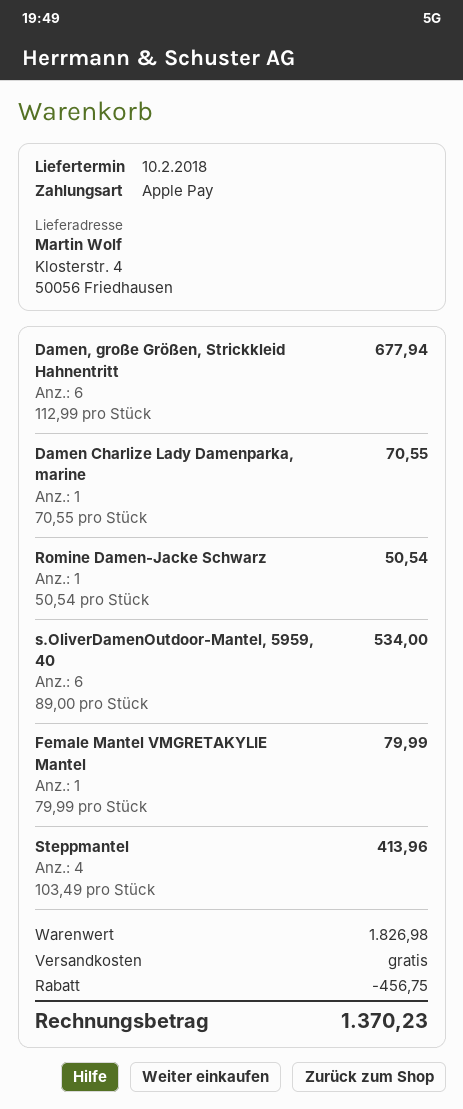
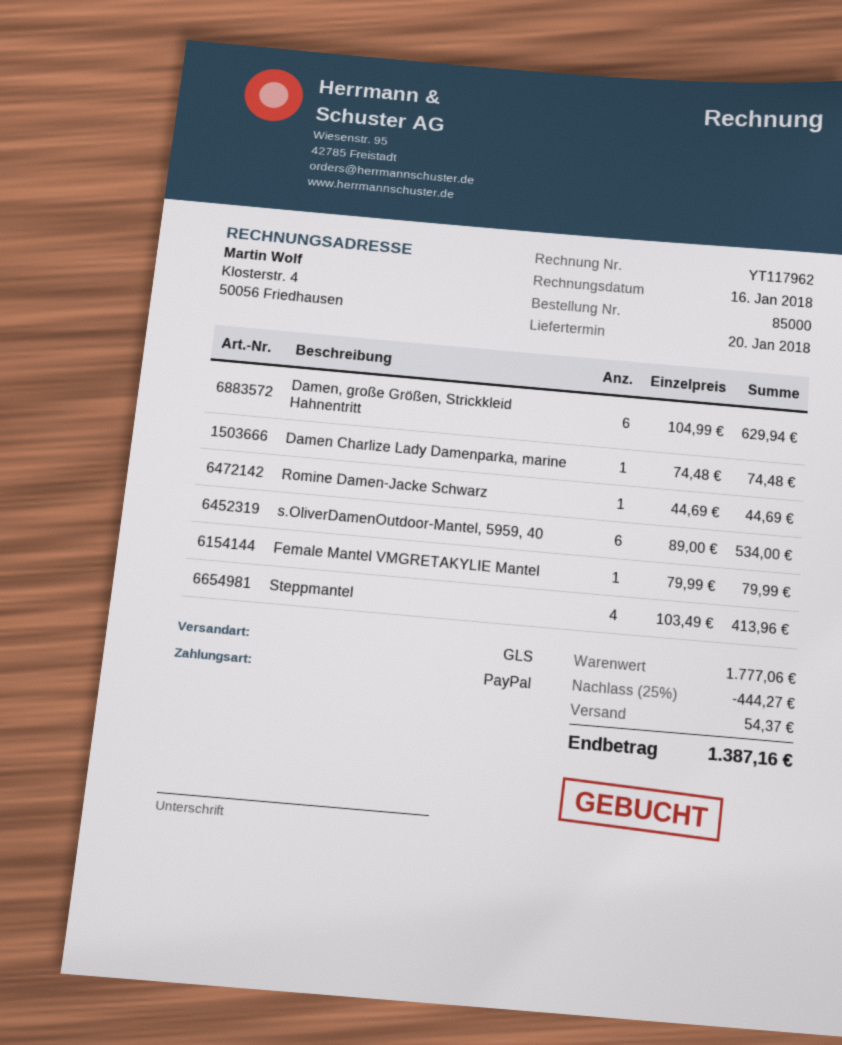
delivery date: 2018-02-10 -> 2018-01-20
payment method: Apple Pay -> PayPal
Damen, große Größen, Strickkleid Hahnentritt: 6 x 112.99 = 677.94 -> 6 x 104.99 = 629.94
Damen Charlize Lady Damenparka, marine: 1 x 70.55 = 70.55 -> 1 x 74.48 = 74.48
Romine Damen-Jacke Schwarz: 1 x 50.54 = 50.54 -> 1 x 44.69 = 44.69
subtotal: 1826.98 -> 1777.06
discount: 456.75 -> 444.27
shipping: 0.00 -> 54.37
total: 1370.23 -> 1387.16

